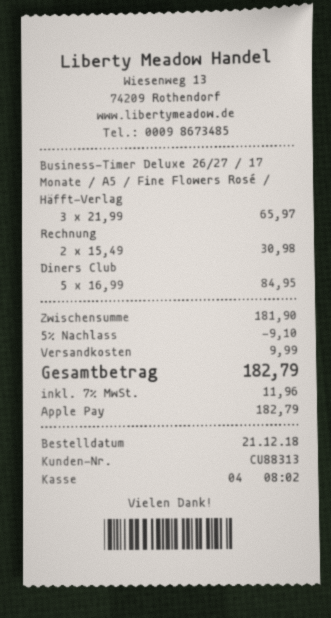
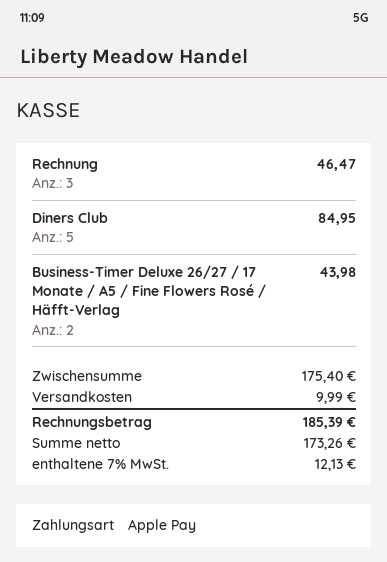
Business-Timer Deluxe 26/27 / 17 Monate / A5 / Fine Flowers Rosé / Häfft-Verlag: 3 for 65.97 -> 2 for 43.98
Rechnung: 2 for 30.98 -> 3 for 46.47
subtotal: 181.90 -> 175.40
discount: 5% = 9.10 -> none
tax: 7% = 11.96 -> 7% = 12.13
total: 182.79 -> 185.39

